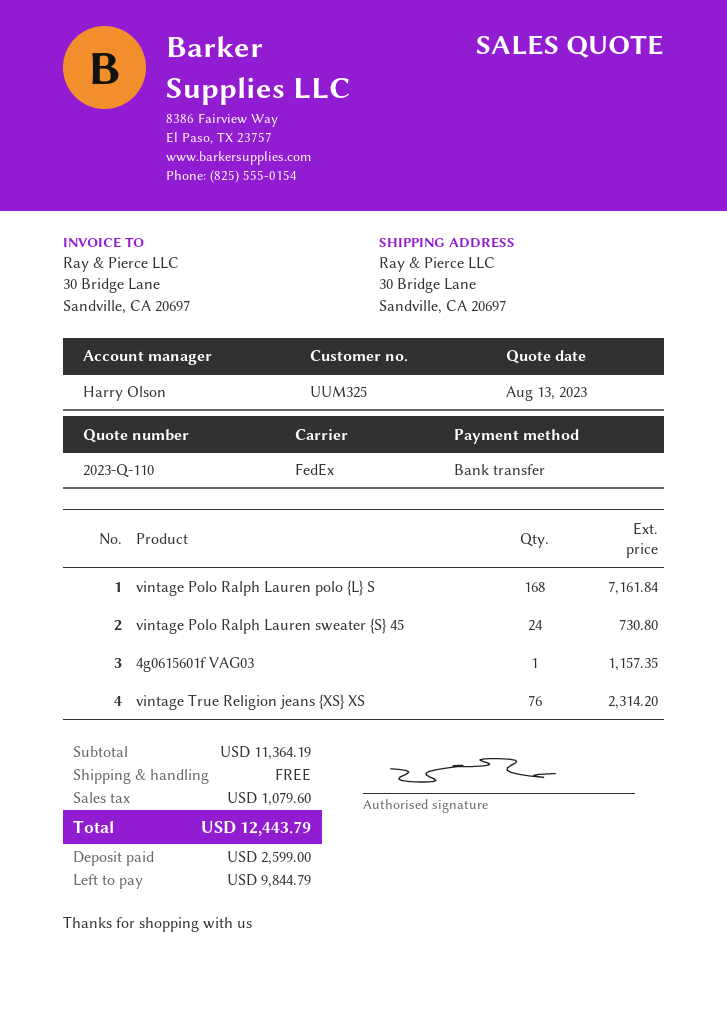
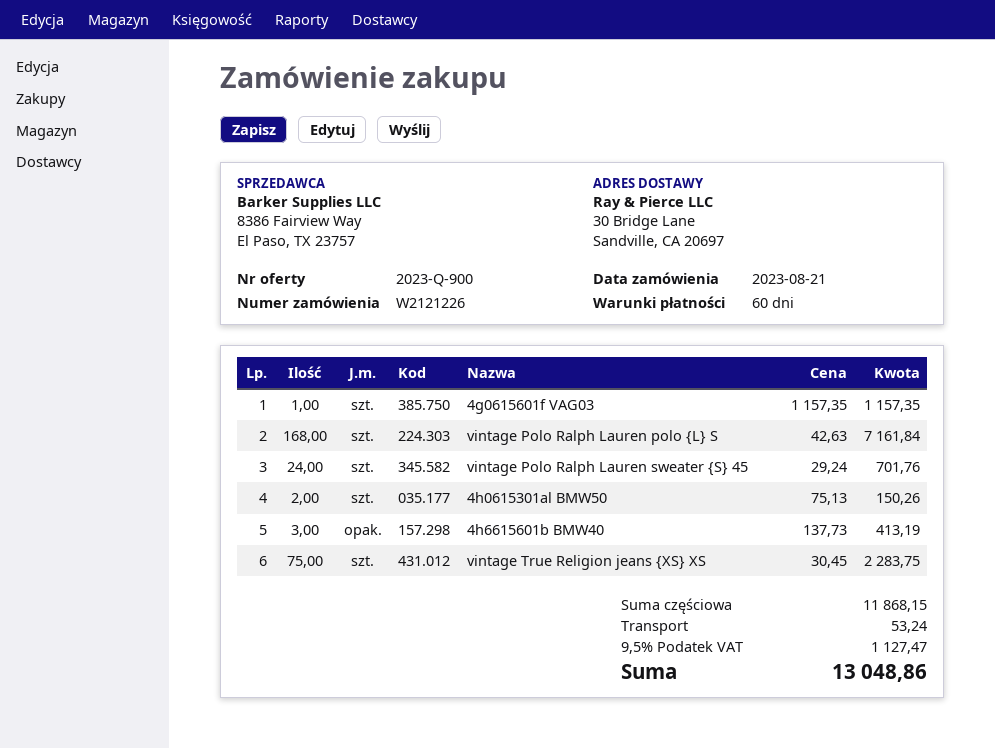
quote number: 2023-Q-110 -> 2023-Q-900
vintage Polo Ralph Lauren sweater {S} 45: 24 for 730.80 -> 24 for 701.76
vintage True Religion jeans {XS} XS: 76 for 2314.20 -> 75 for 2283.75
4h0615301al BMW50: none -> 2 for 150.26
4h6615601b BMW40: none -> 3 for 413.19
subtotal: 11364.19 -> 11868.15
shipping: 0.00 -> 53.24
tax: 1079.60 -> 1127.47
total: 12443.79 -> 13048.86

